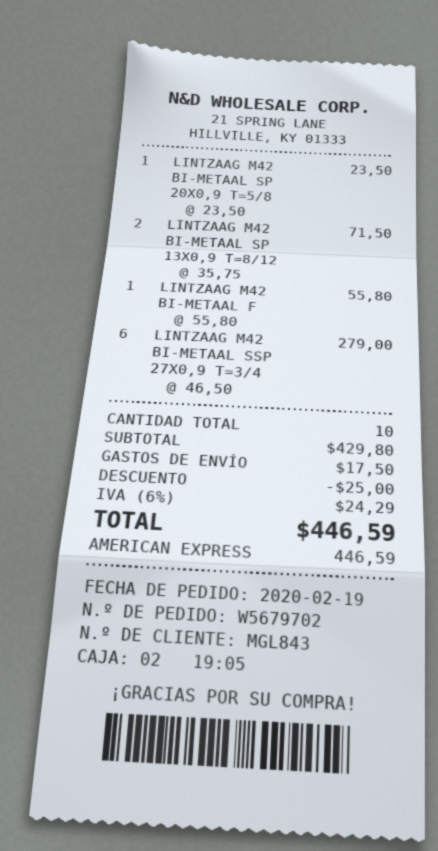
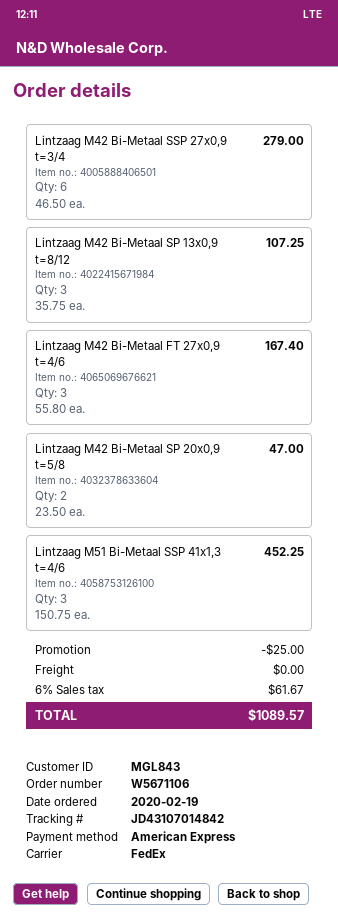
order number: W5679702 -> W5671106
LINTZAAG M42 BI-METAAL SP 20X0,9 T=5/8: 1 x 23.50 = 23.50 -> 2 x 23.50 = 47.00
LINTZAAG M42 BI-METAAL SP 13X0,9 T=8/12: 2 x 35.75 = 71.50 -> 3 x 35.75 = 107.25
LINTZAAG M42 BI-METAAL F: 1 x 55.80 = 55.80 -> 3 x 55.80 = 167.40
Lintzaag M51 Bi-Metaal SSP 41x1,3 t=4/6: none -> 3 x 150.75 = 452.25
shipping: 17.50 -> 0.00
tax: 6% = 24.29 -> 6% = 61.67
total: 446.59 -> 1089.57

